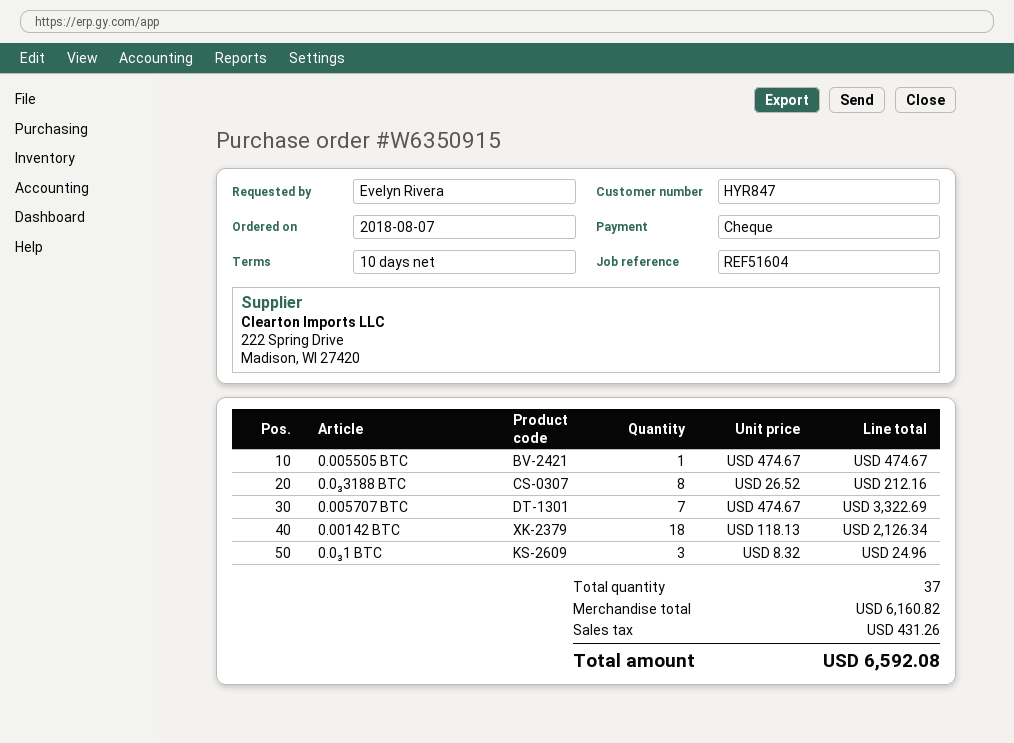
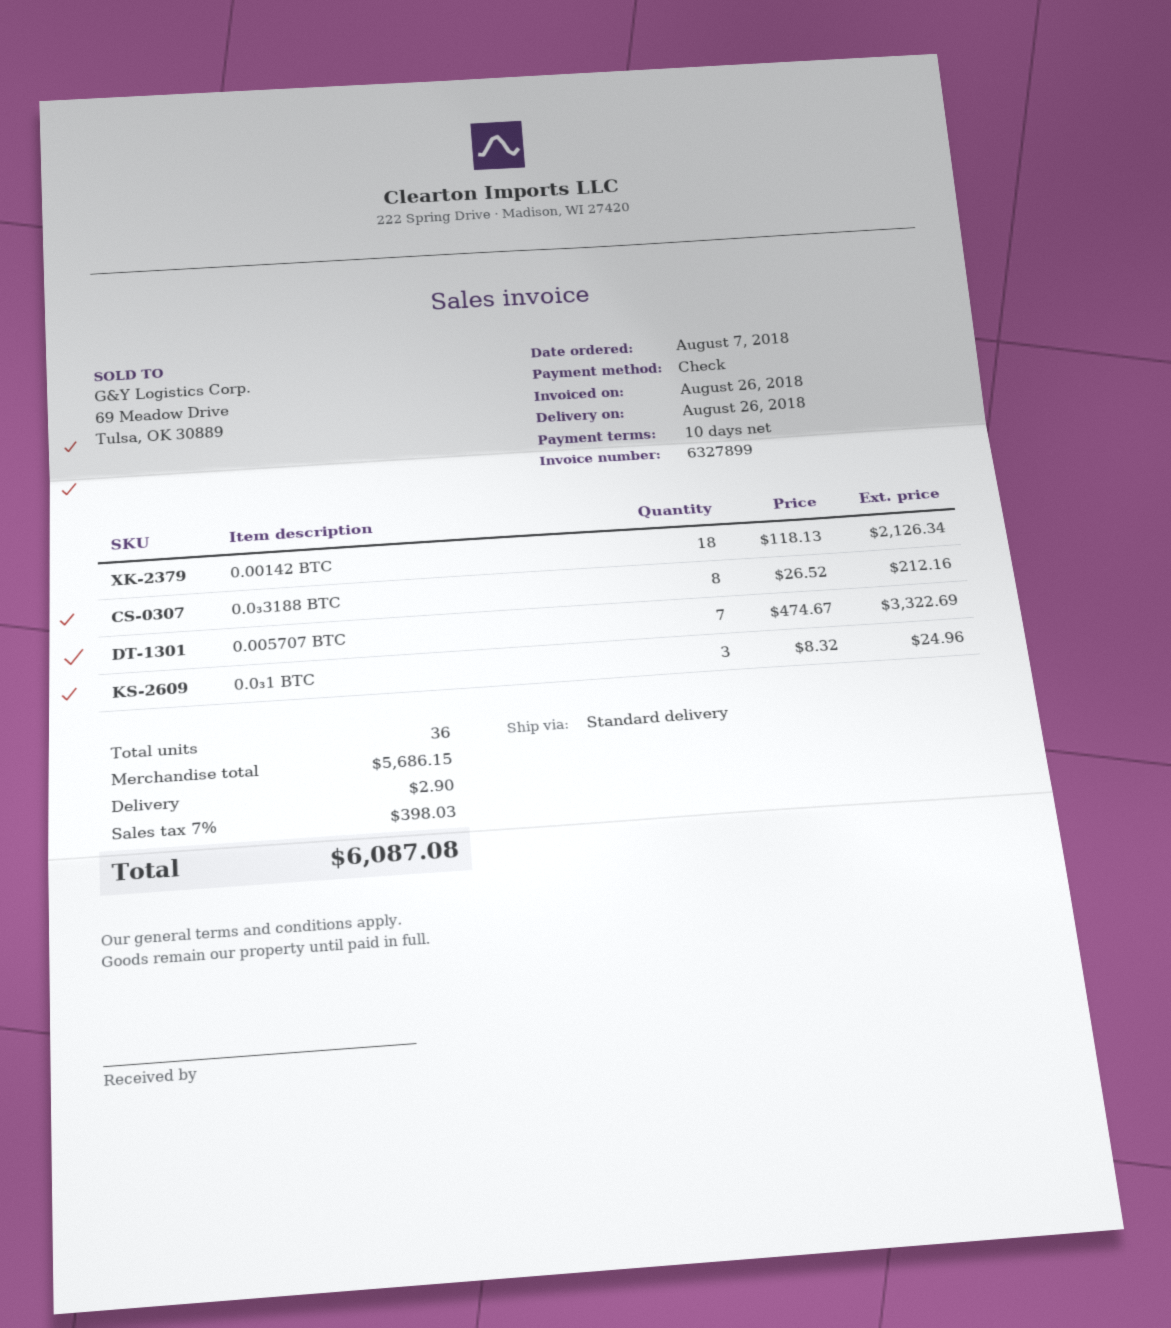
0.005505 BTC: 1 x 474.67 = 474.67 -> none
total quantity: 37 -> 36
subtotal: 6160.82 -> 5686.15
shipping: none -> 2.90
tax: 431.26 -> 398.03
total: 6592.08 -> 6087.08

